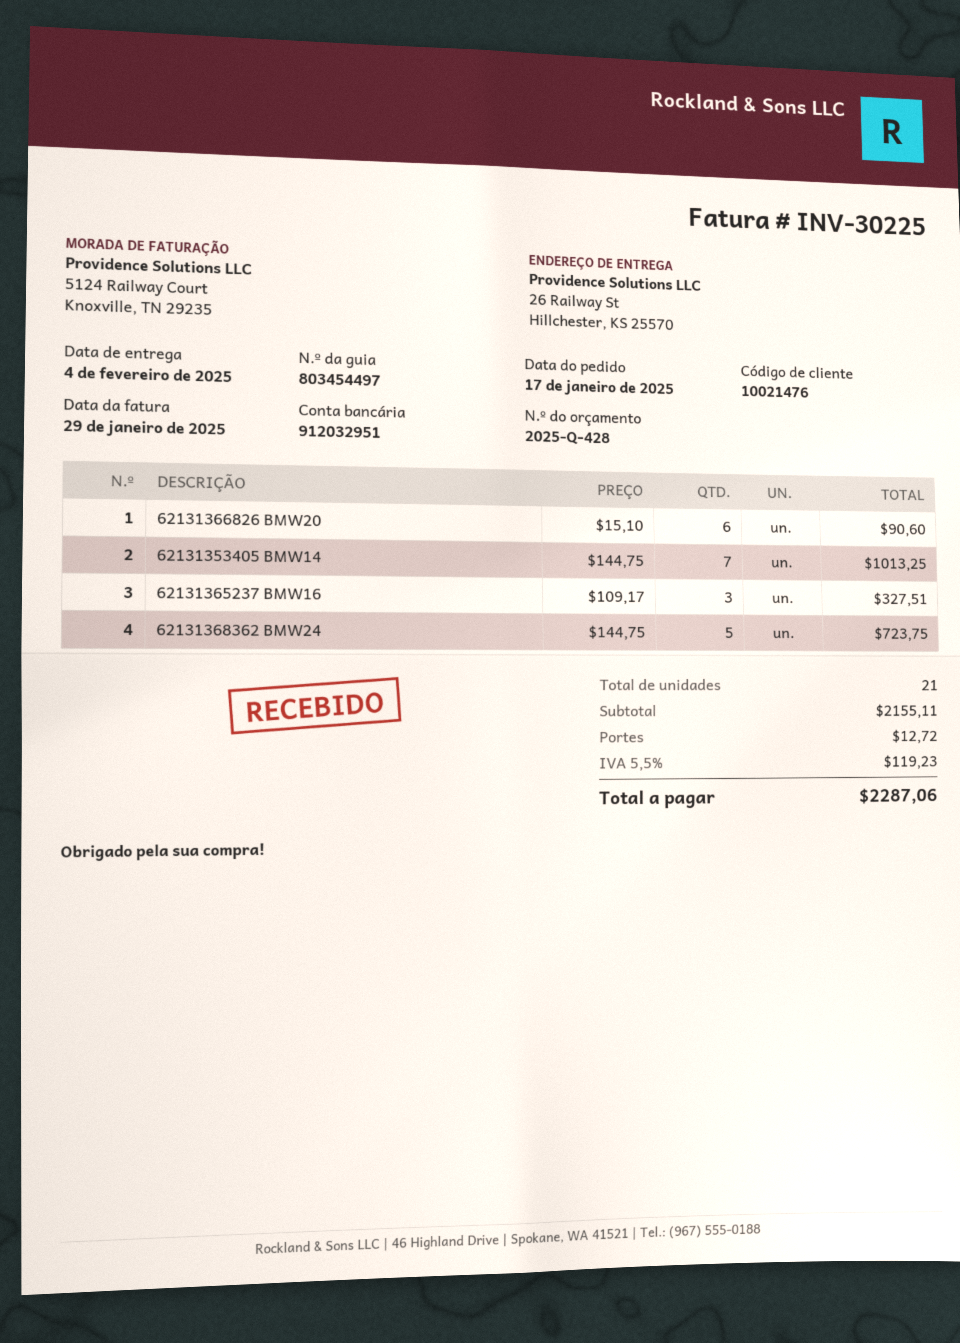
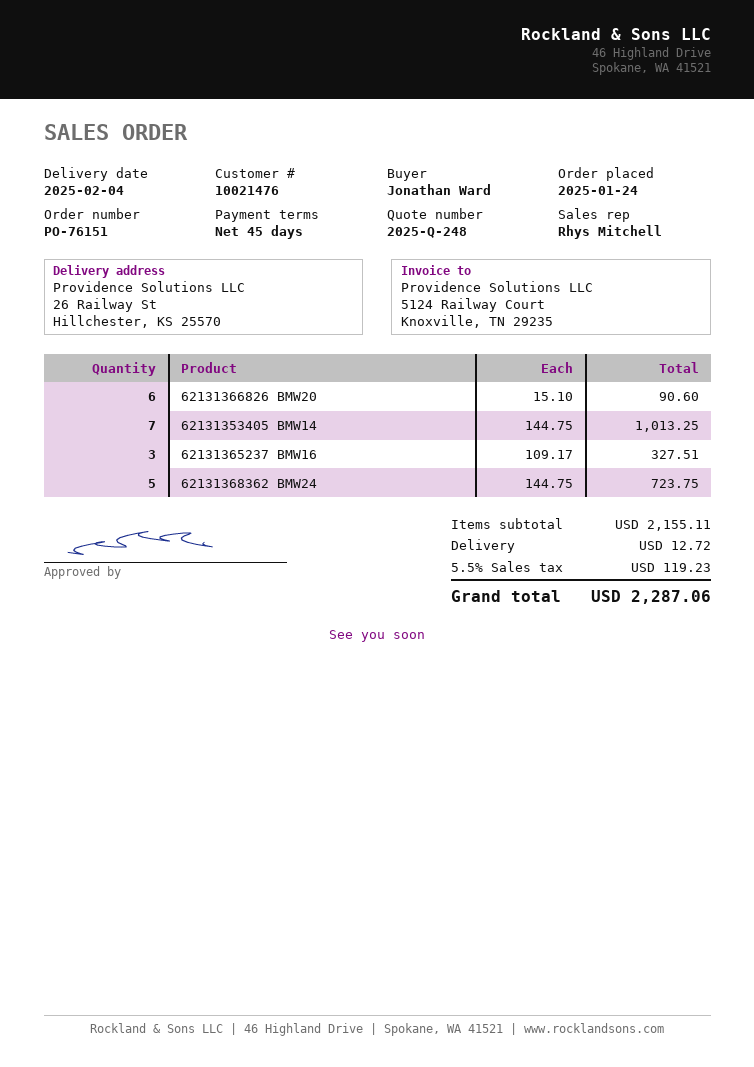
quote number: 2025-Q-428 -> 2025-Q-248
order date: 2025-01-17 -> 2025-01-24

